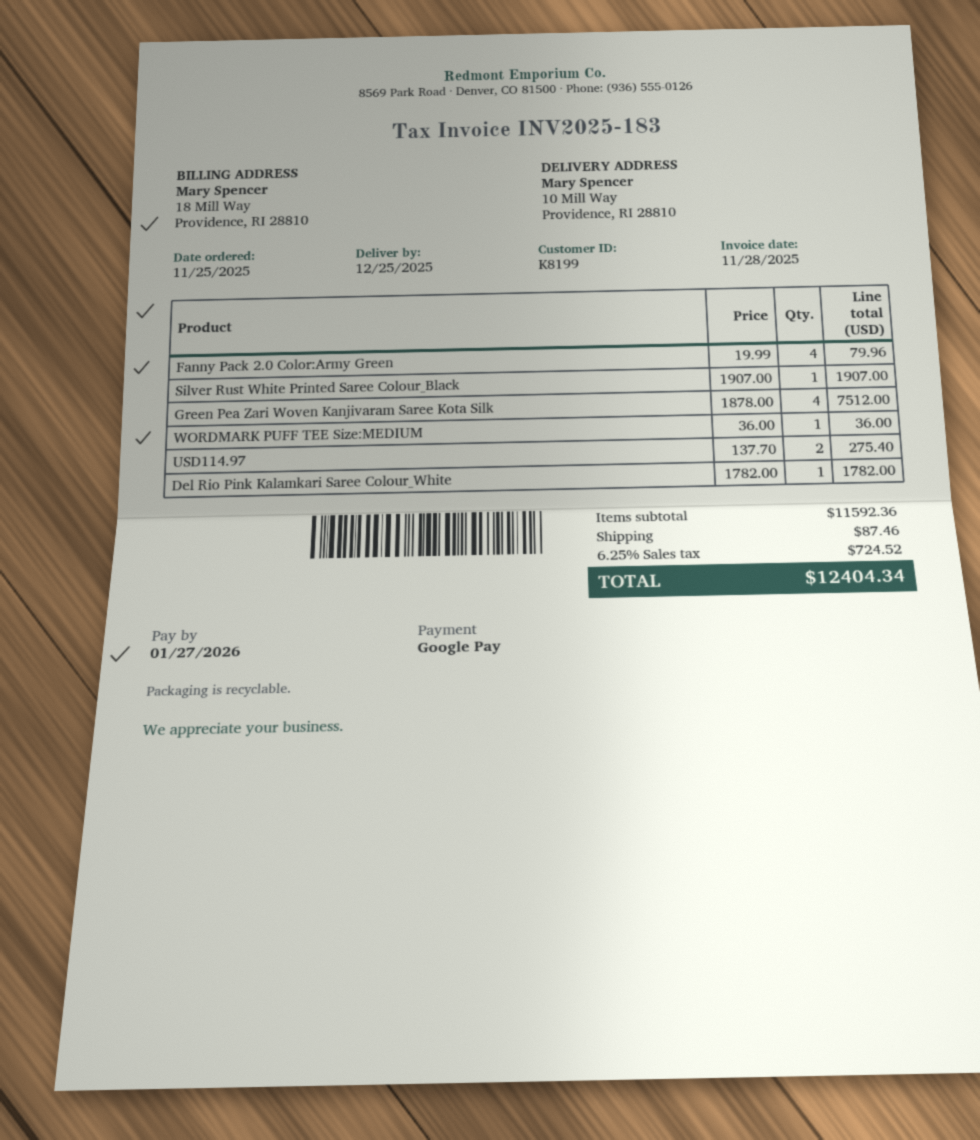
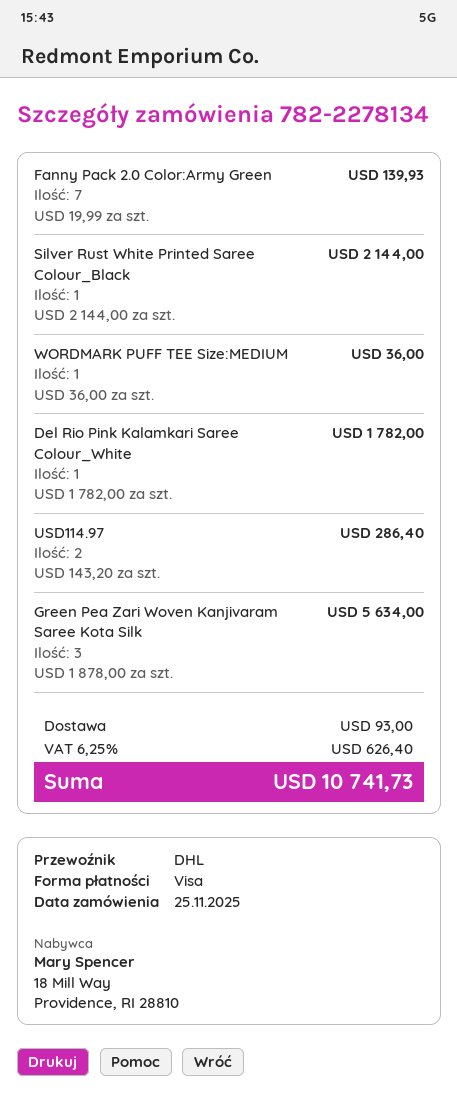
payment method: Google Pay -> Visa
Fanny Pack 2.0 Color:Army Green: 4 x 19.99 = 79.96 -> 7 x 19.99 = 139.93
Silver Rust White Printed Saree Colour_Black: 1 x 1907.00 = 1907.00 -> 1 x 2144.00 = 2144.00
Green Pea Zari Woven Kanjivaram Saree Kota Silk: 4 x 1878.00 = 7512.00 -> 3 x 1878.00 = 5634.00
USD114.97: 2 x 137.70 = 275.40 -> 2 x 143.20 = 286.40
shipping: 87.46 -> 93.00
tax: 6.25% = 724.52 -> 6.25% = 626.40
total: 12404.34 -> 10741.73

